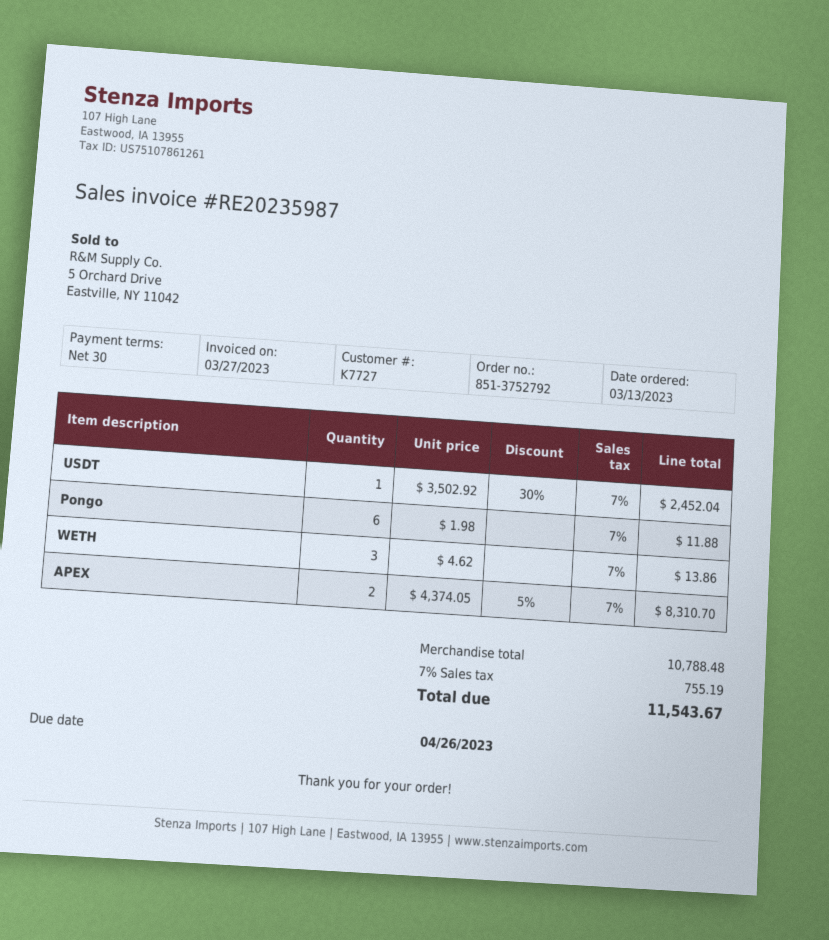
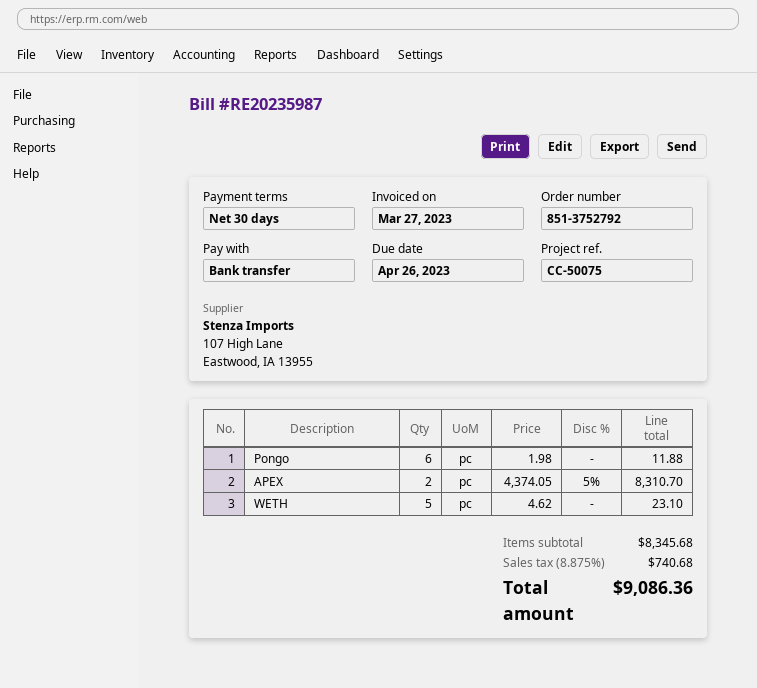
USDT: 1 x 3502.92 - 30% = 2452.04 -> none
WETH: 3 x 4.62 = 13.86 -> 5 x 4.62 = 23.10
subtotal: 10788.48 -> 8345.68
tax: 7% = 755.19 -> 8.875% = 740.68
total: 11543.67 -> 9086.36

